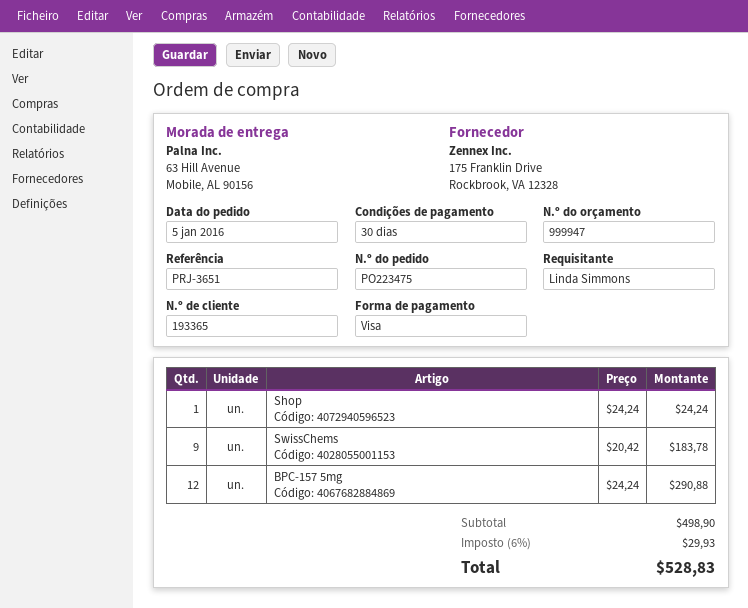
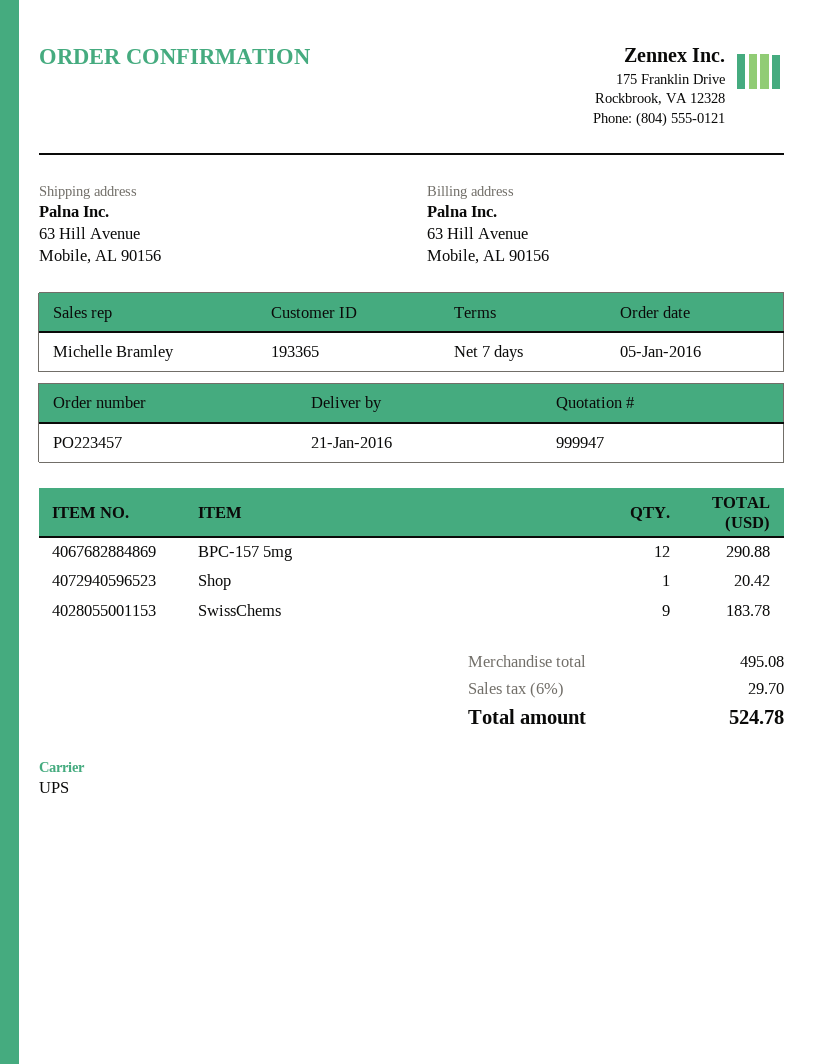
order number: PO223475 -> PO223457
payment terms: 30 days -> 7 days
Shop: 1 for 24.24 -> 1 for 20.42
subtotal: 498.90 -> 495.08
tax: 6% = 29.93 -> 6% = 29.70
total: 528.83 -> 524.78

